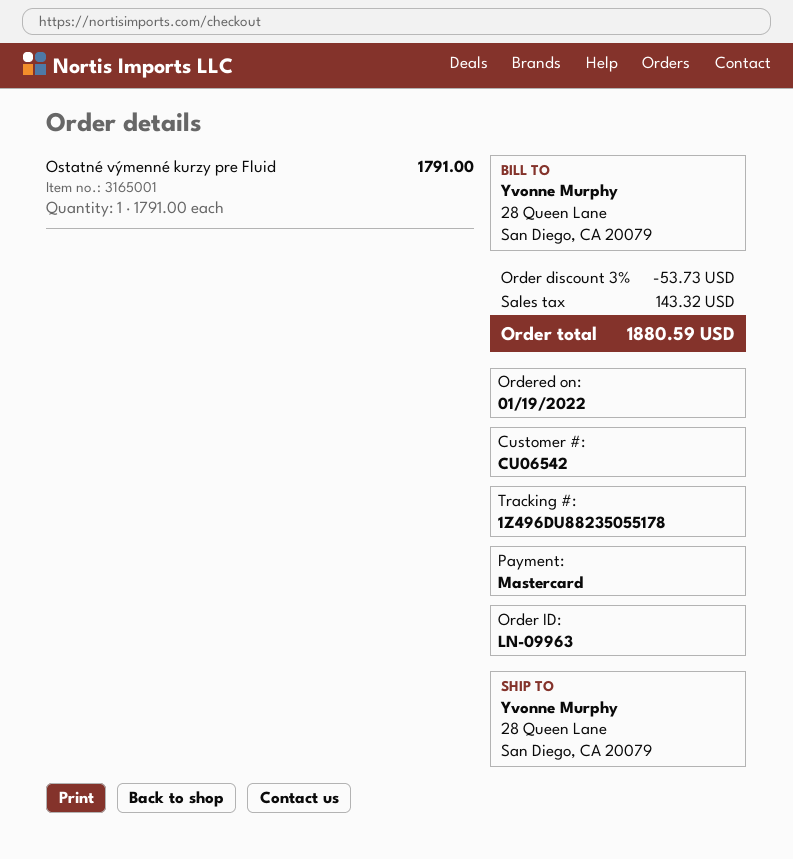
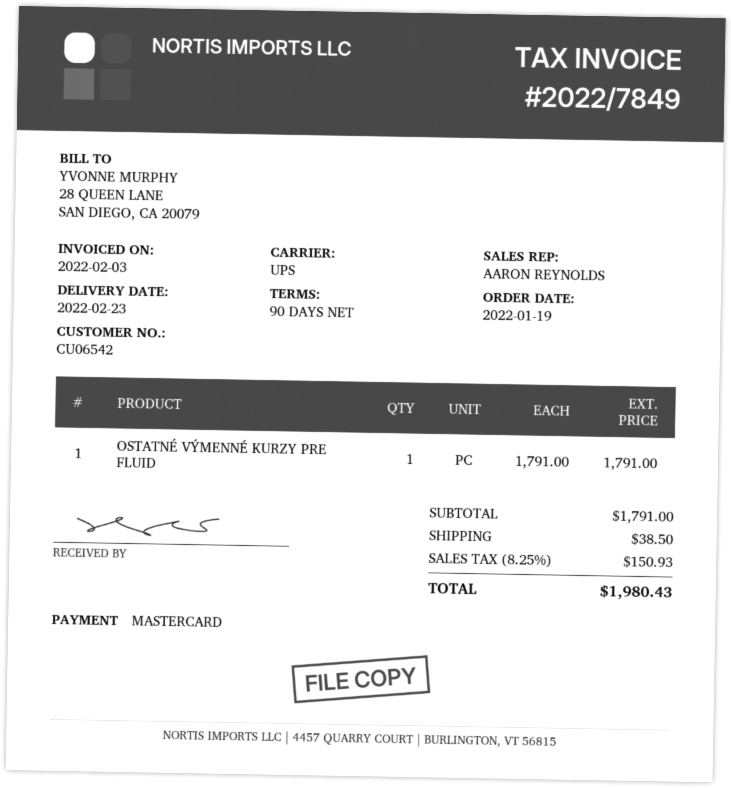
discount: 3% = 53.73 -> none
shipping: none -> 38.50
tax: 143.32 -> 150.93
total: 1880.59 -> 1980.43

